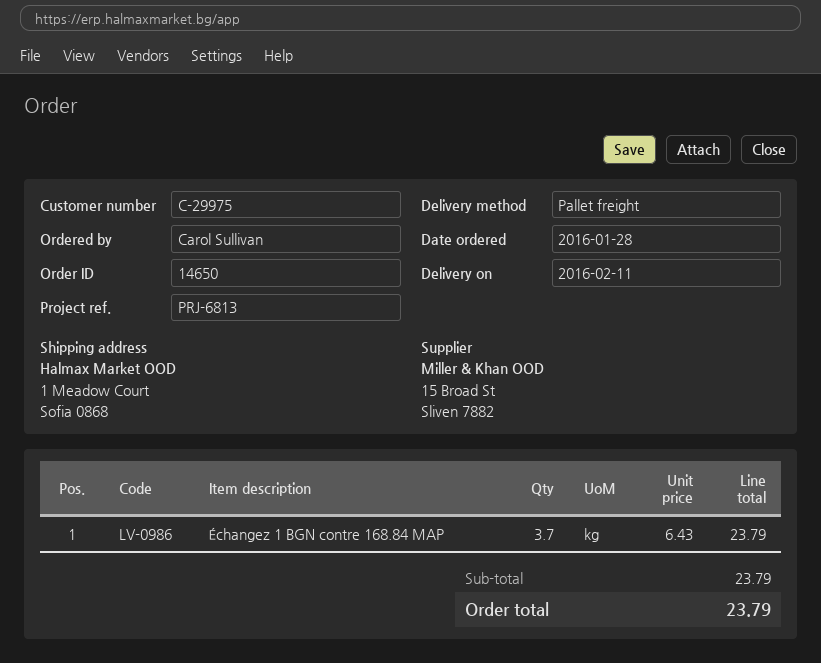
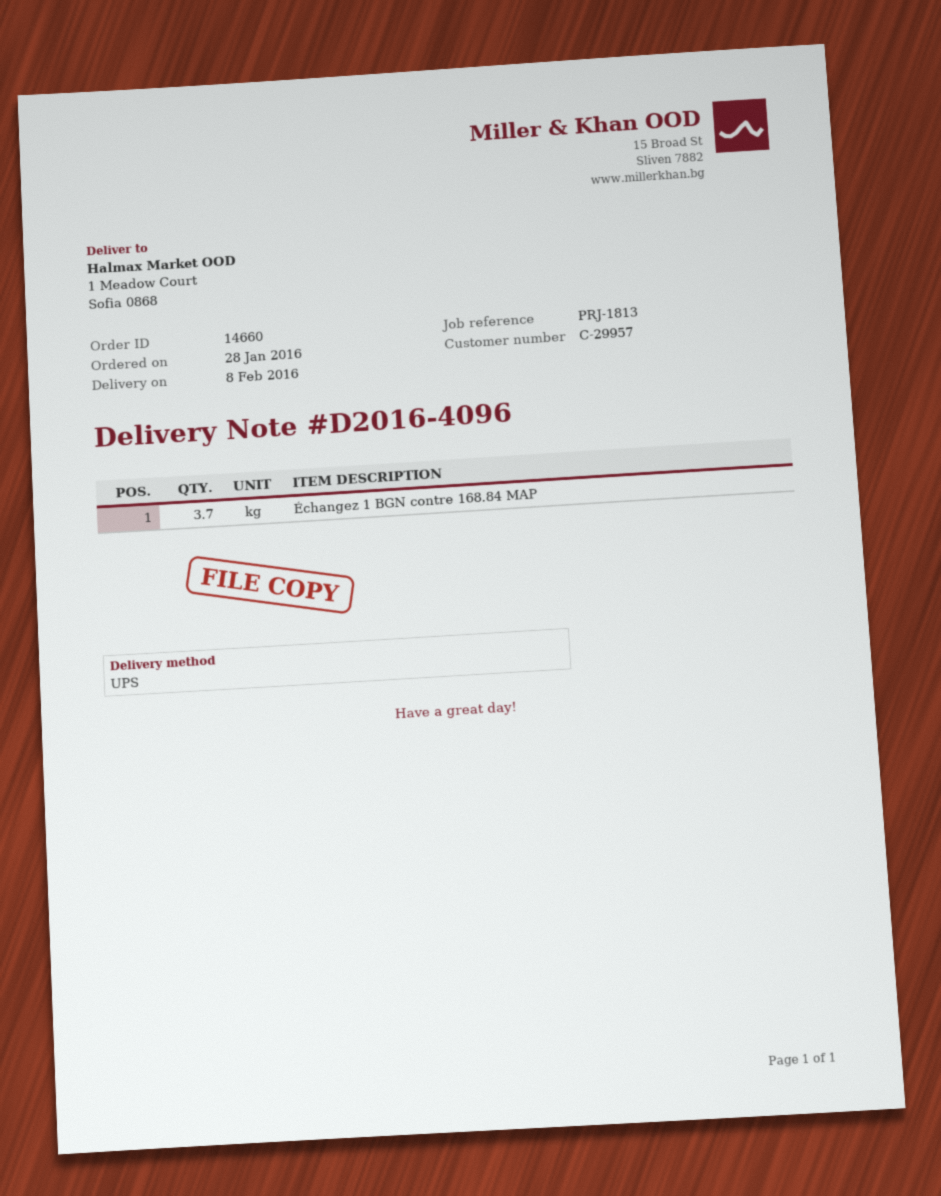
order number: 14650 -> 14660
delivery date: 2016-02-11 -> 2016-02-08
customer number: C-29975 -> C-29957
reference: PRJ-6813 -> PRJ-1813
shipping method: pallet freight -> UPS

